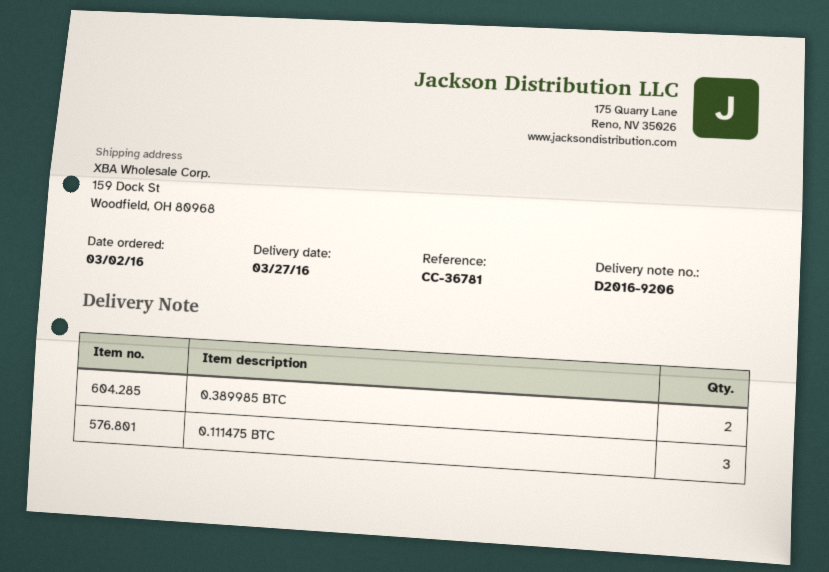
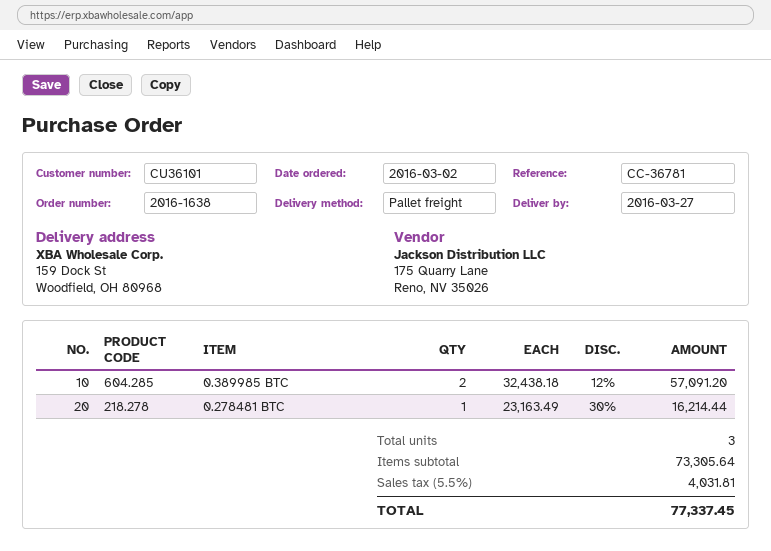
0.111475 BTC: 3 -> none
0.278481 BTC: none -> 1

